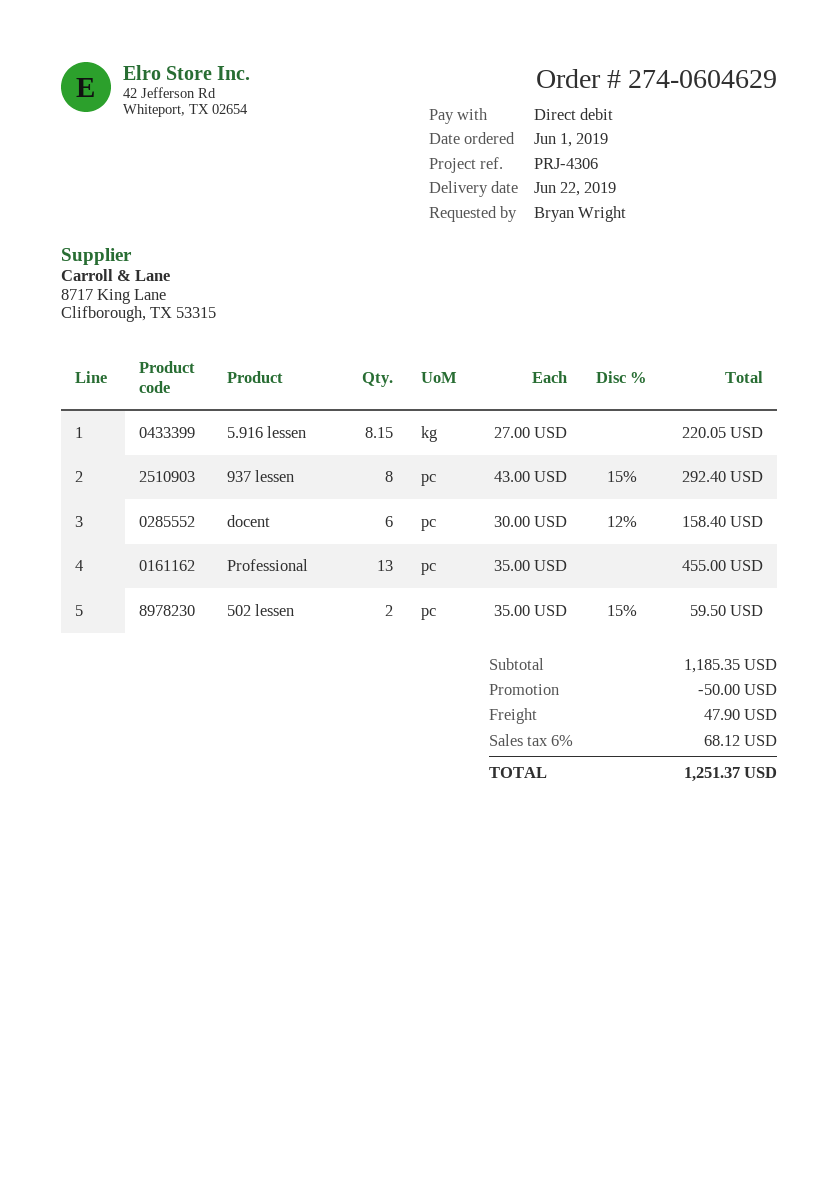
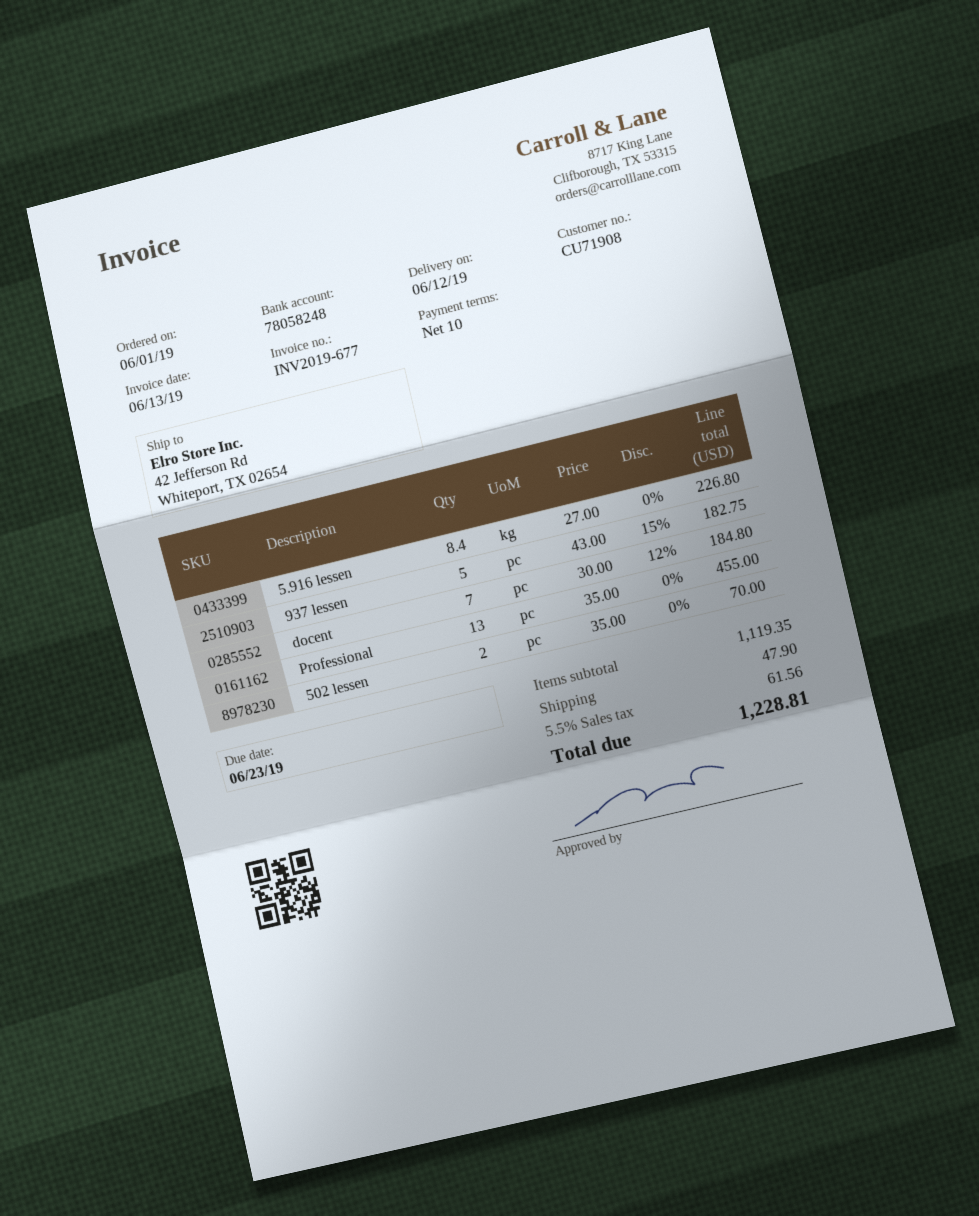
delivery date: 2019-06-22 -> 2019-06-12
5.916 lessen: 8.15 x 27.00 = 220.05 -> 8.4 x 27.00 = 226.80
937 lessen: 8 x 43.00 - 15% = 292.40 -> 5 x 43.00 - 15% = 182.75
docent: 6 x 30.00 - 12% = 158.40 -> 7 x 30.00 - 12% = 184.80
502 lessen: 2 x 35.00 - 15% = 59.50 -> 2 x 35.00 = 70.00
subtotal: 1185.35 -> 1119.35
discount: 50.00 -> none
tax: 6% = 68.12 -> 5.5% = 61.56
total: 1251.37 -> 1228.81

